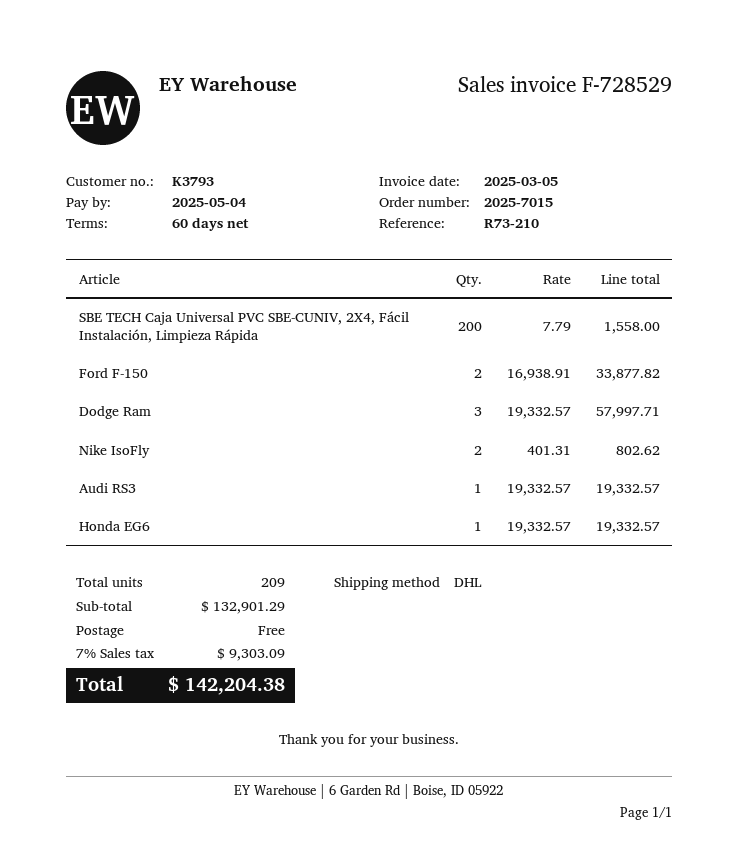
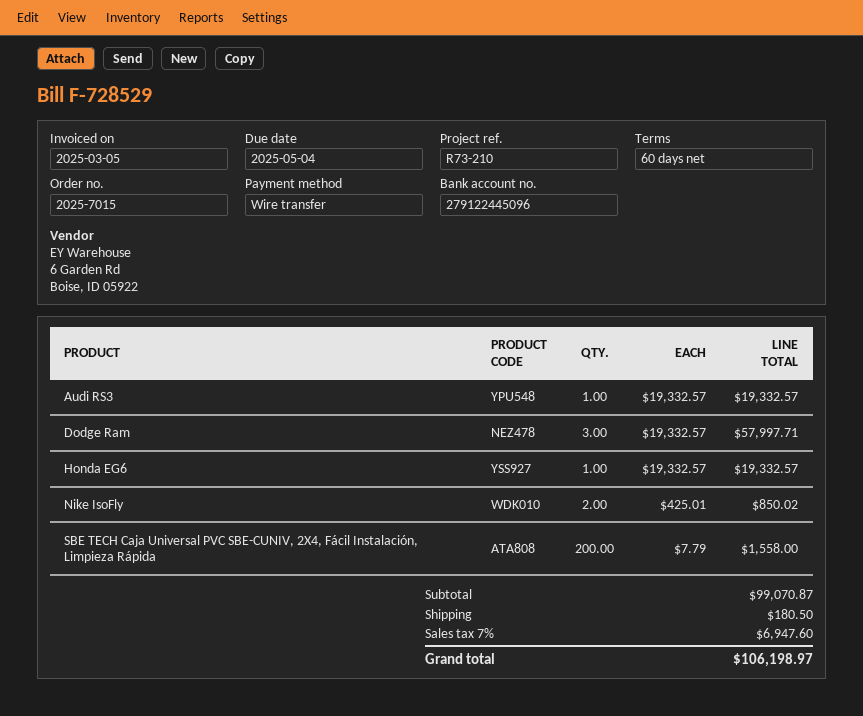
Ford F-150: 2 x 16938.91 = 33877.82 -> none
Nike IsoFly: 2 x 401.31 = 802.62 -> 2 x 425.01 = 850.02
subtotal: 132901.29 -> 99070.87
shipping: 0.00 -> 180.50
tax: 7% = 9303.09 -> 7% = 6947.60
total: 142204.38 -> 106198.97

